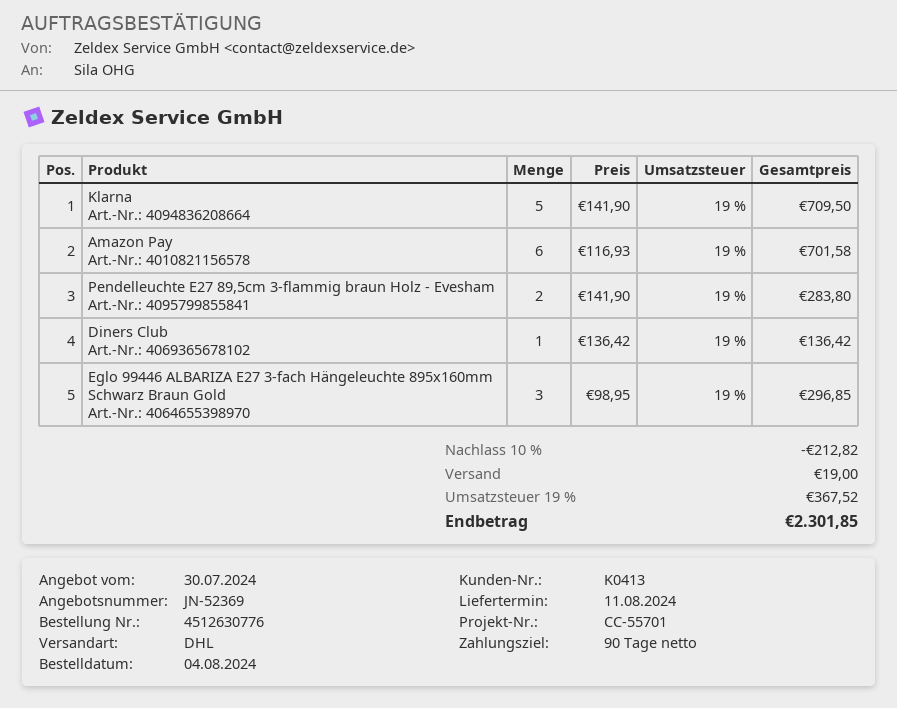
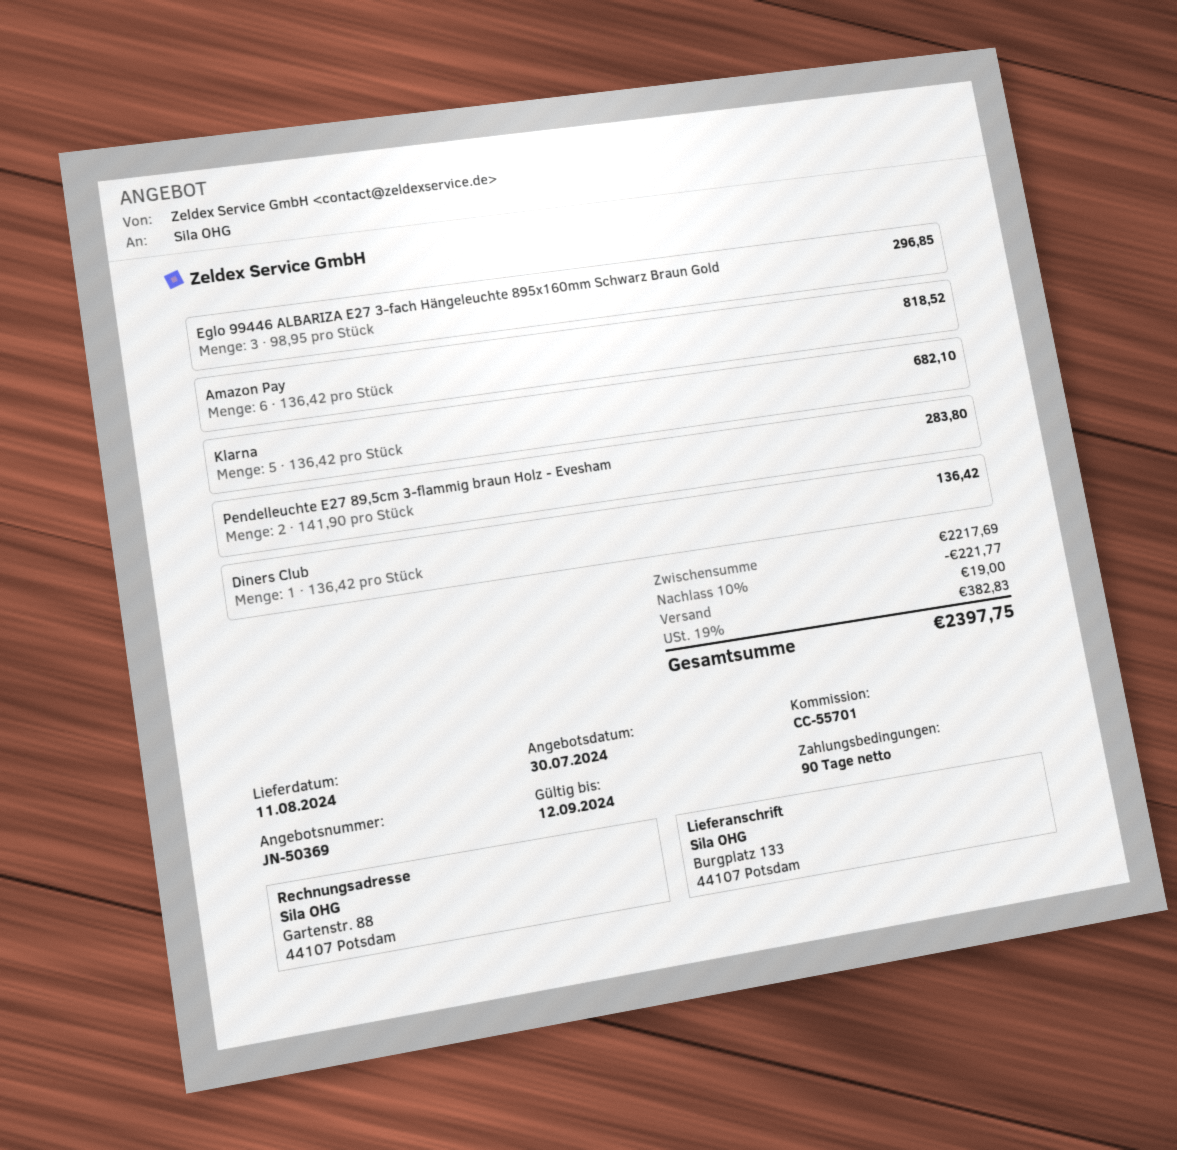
quote number: JN-52369 -> JN-50369
Klarna: 5 x 141.90 = 709.50 -> 5 x 136.42 = 682.10
Amazon Pay: 6 x 116.93 = 701.58 -> 6 x 136.42 = 818.52
discount: 10% = 212.82 -> 10% = 221.77
tax: 19% = 367.52 -> 19% = 382.83
total: 2301.85 -> 2397.75

